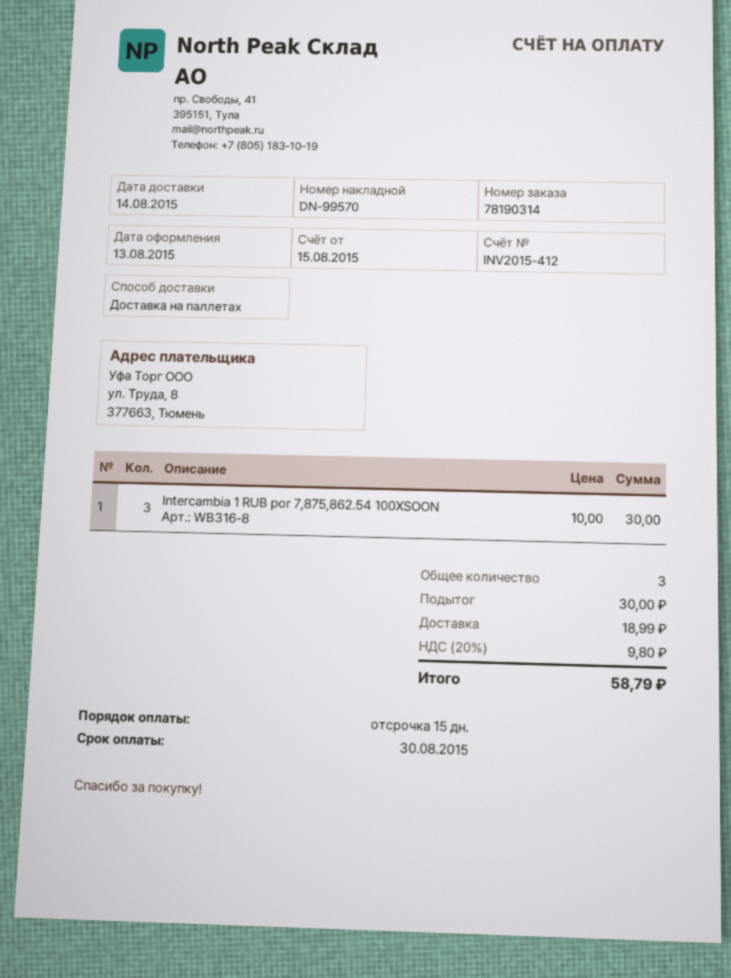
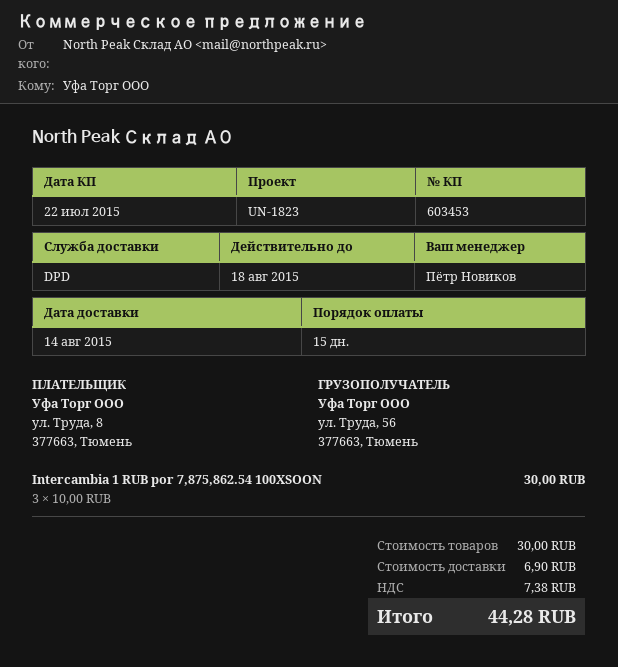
shipping method: pallet freight -> DPD
shipping: 18.99 -> 6.90
tax: 9.80 -> 7.38
total: 58.79 -> 44.28

